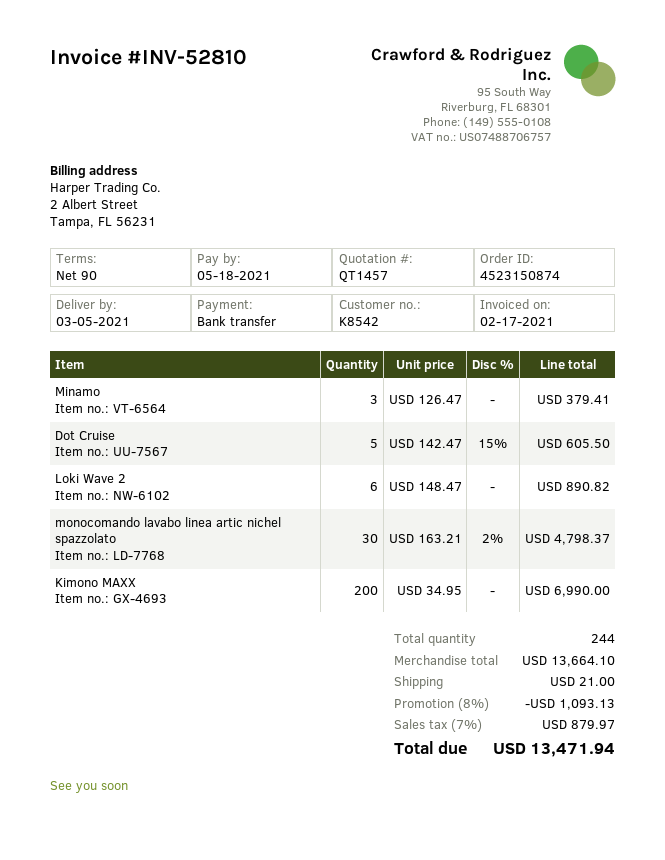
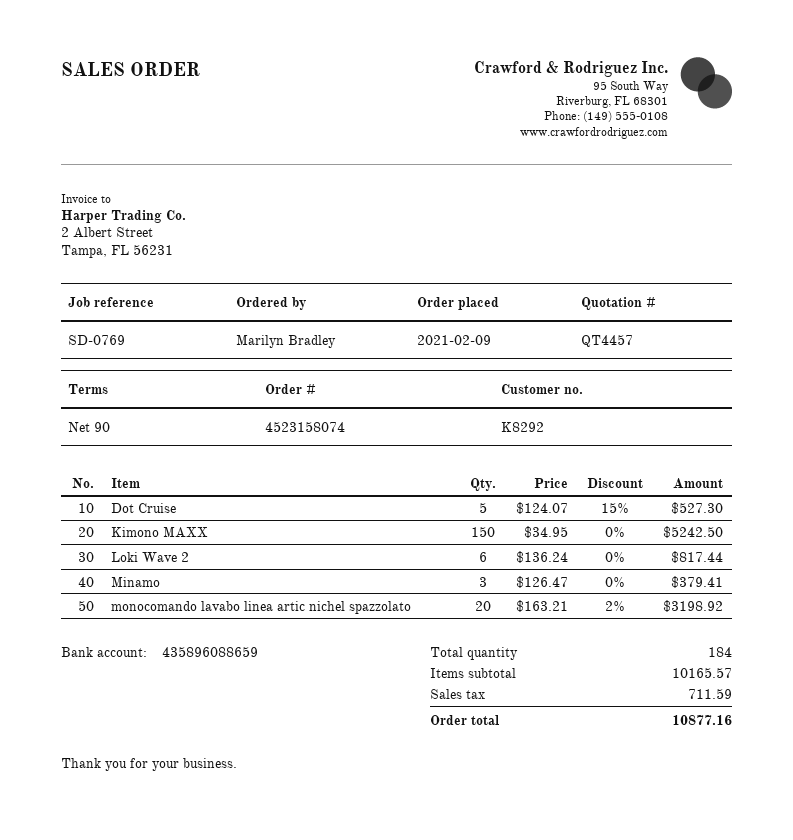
quote number: QT1457 -> QT4457
order number: 4523150874 -> 4523158074
customer number: K8542 -> K8292
Dot Cruise: 5 x 142.47 - 15% = 605.50 -> 5 x 124.07 - 15% = 527.30
Loki Wave 2: 6 x 148.47 = 890.82 -> 6 x 136.24 = 817.44
monocomando lavabo linea artic nichel spazzolato: 30 x 163.21 - 2% = 4798.37 -> 20 x 163.21 - 2% = 3198.92
Kimono MAXX: 200 x 34.95 = 6990.00 -> 150 x 34.95 = 5242.50
total quantity: 244 -> 184
subtotal: 13664.10 -> 10165.57
discount: 8% = 1093.13 -> none
shipping: 21.00 -> none
tax: 879.97 -> 711.59
total: 13471.94 -> 10877.16

